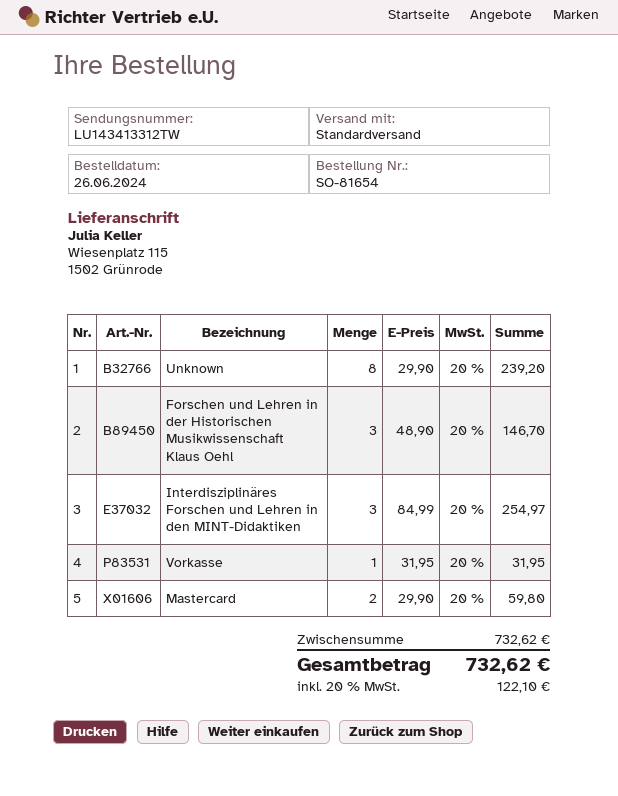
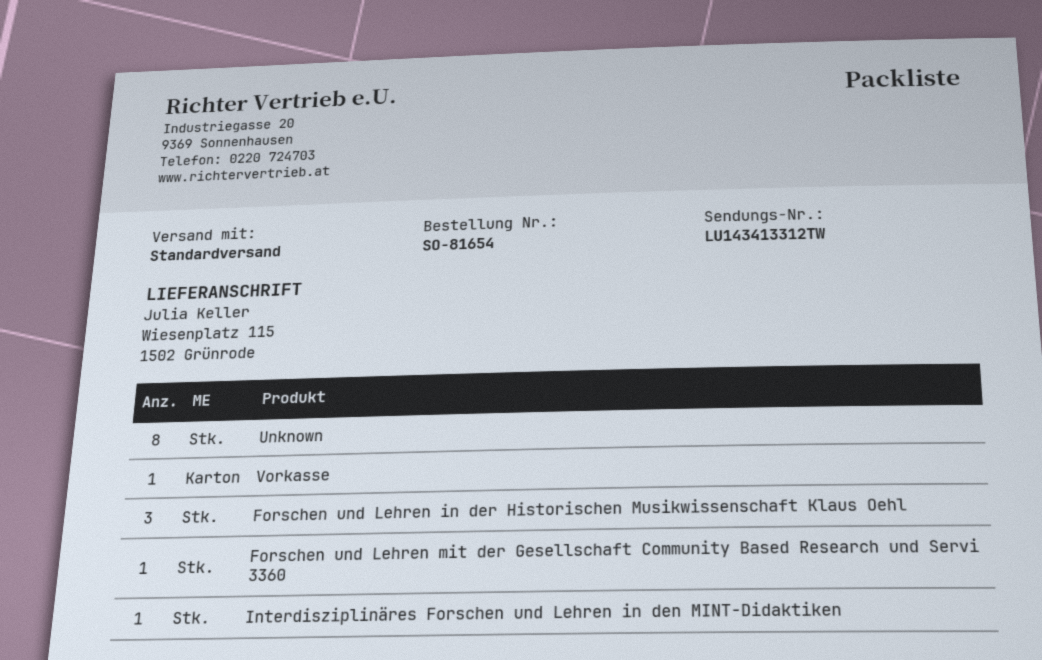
Interdisziplinäres Forschen und Lehren in den MINT-Didaktiken: 3 -> 1
Mastercard: 2 -> none
Forschen und Lehren mit der Gesellschaft Community Based Research und Servi 3360: none -> 1

